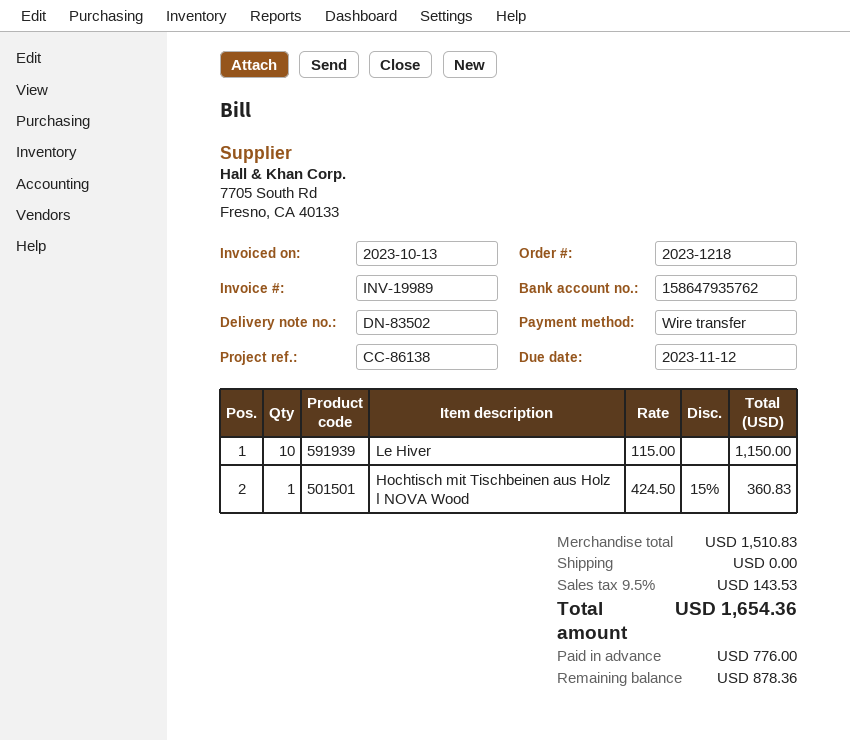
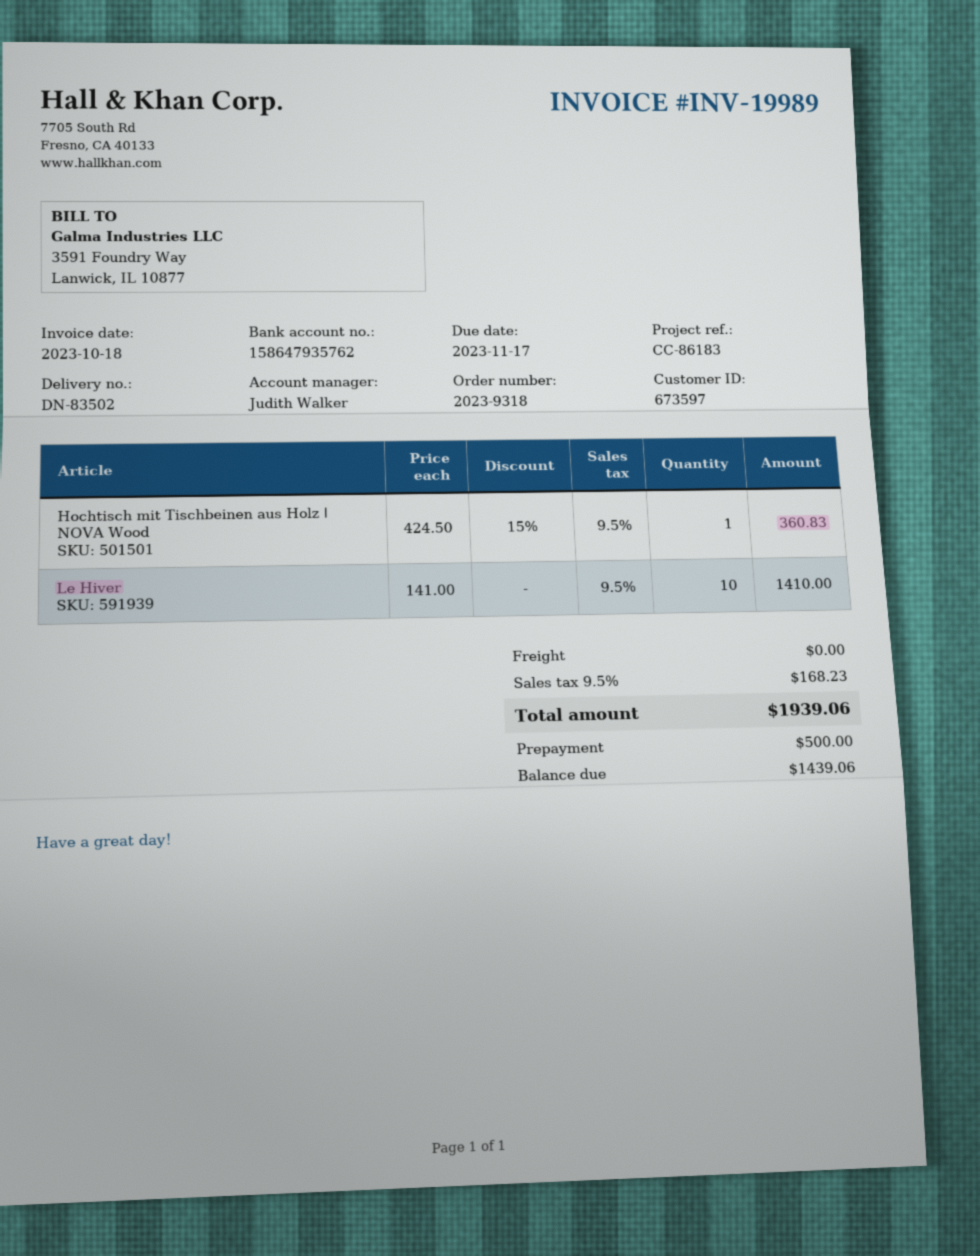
order number: 2023-1218 -> 2023-9318
invoice date: 2023-10-13 -> 2023-10-18
due date: 2023-11-12 -> 2023-11-17
reference: CC-86138 -> CC-86183
Le Hiver: 10 x 115.00 = 1150.00 -> 10 x 141.00 = 1410.00
tax: 9.5% = 143.53 -> 9.5% = 168.23
total: 1654.36 -> 1939.06
deposit: 776.00 -> 500.00
balance: 878.36 -> 1439.06

